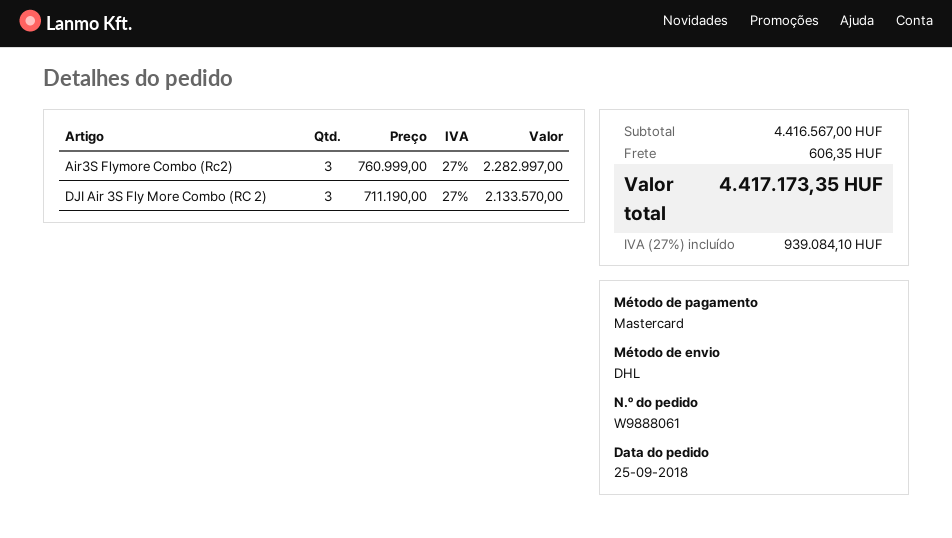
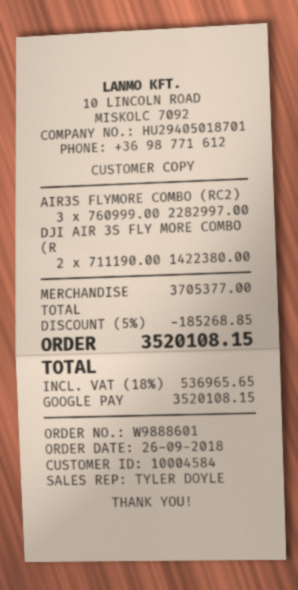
order number: W9888061 -> W9888601
order date: 2018-09-25 -> 2018-09-26
payment method: Mastercard -> Google Pay
DJI Air 3S Fly More Combo (RC 2): 3 x 711190.00 = 2133570.00 -> 2 x 711190.00 = 1422380.00
subtotal: 4416567.00 -> 3705377.00
discount: none -> 5% = 185268.85
shipping: 606.35 -> none
tax: 27% = 939084.10 -> 18% = 536965.65
total: 4417173.35 -> 3520108.15

